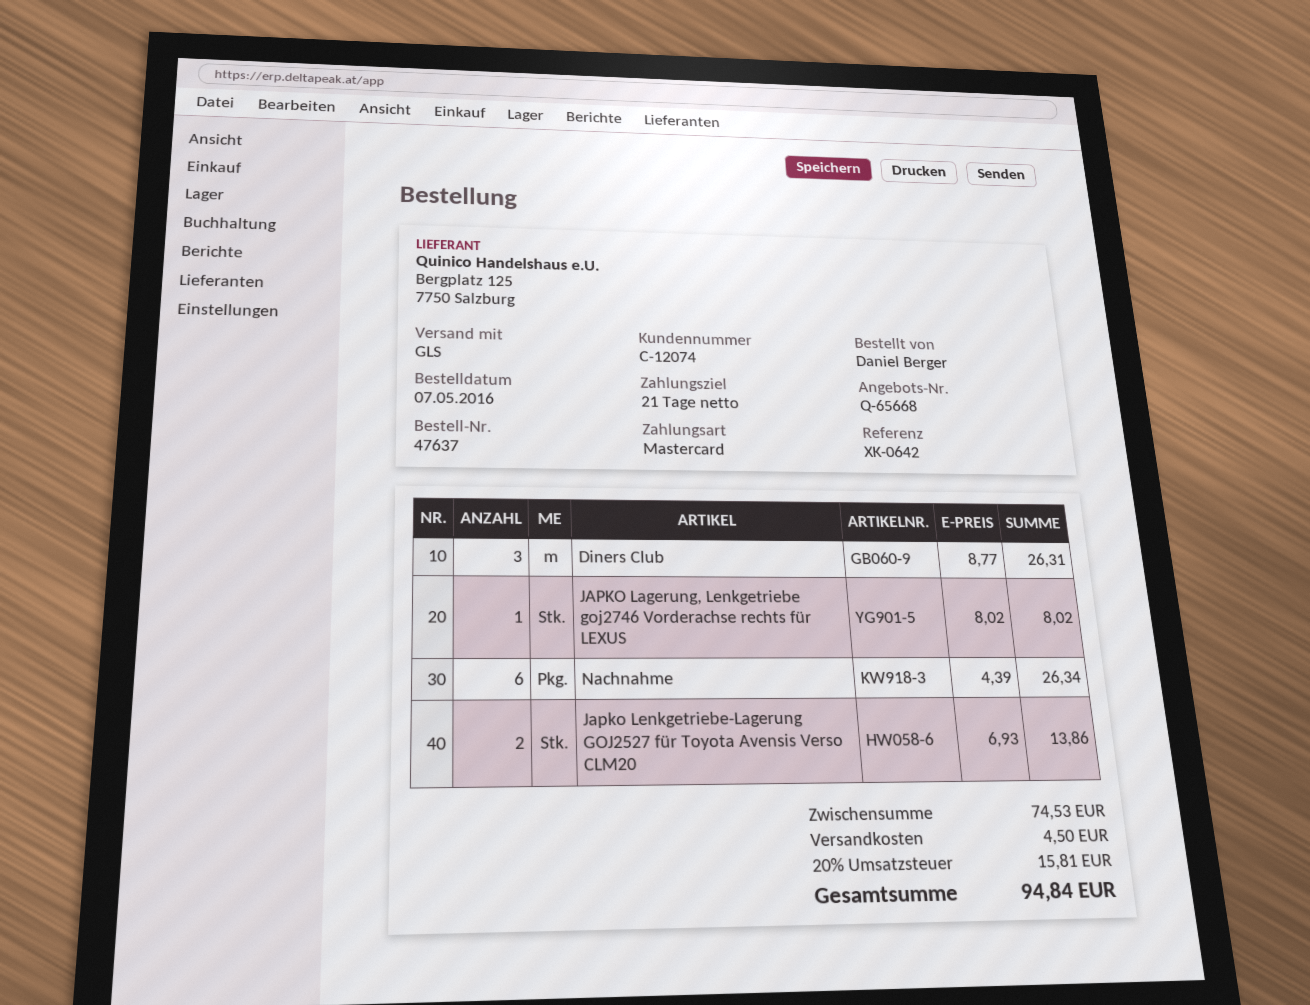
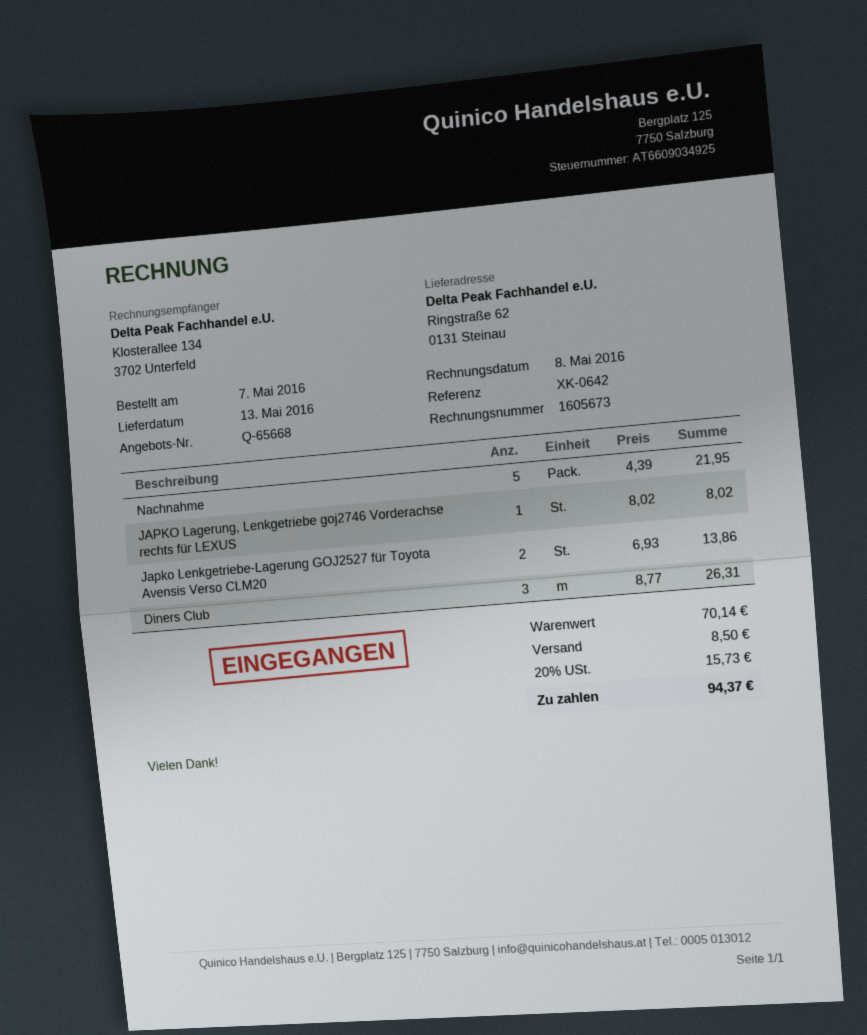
Nachnahme: 6 x 4.39 = 26.34 -> 5 x 4.39 = 21.95
subtotal: 74.53 -> 70.14
shipping: 4.50 -> 8.50
tax: 20% = 15.81 -> 20% = 15.73
total: 94.84 -> 94.37

